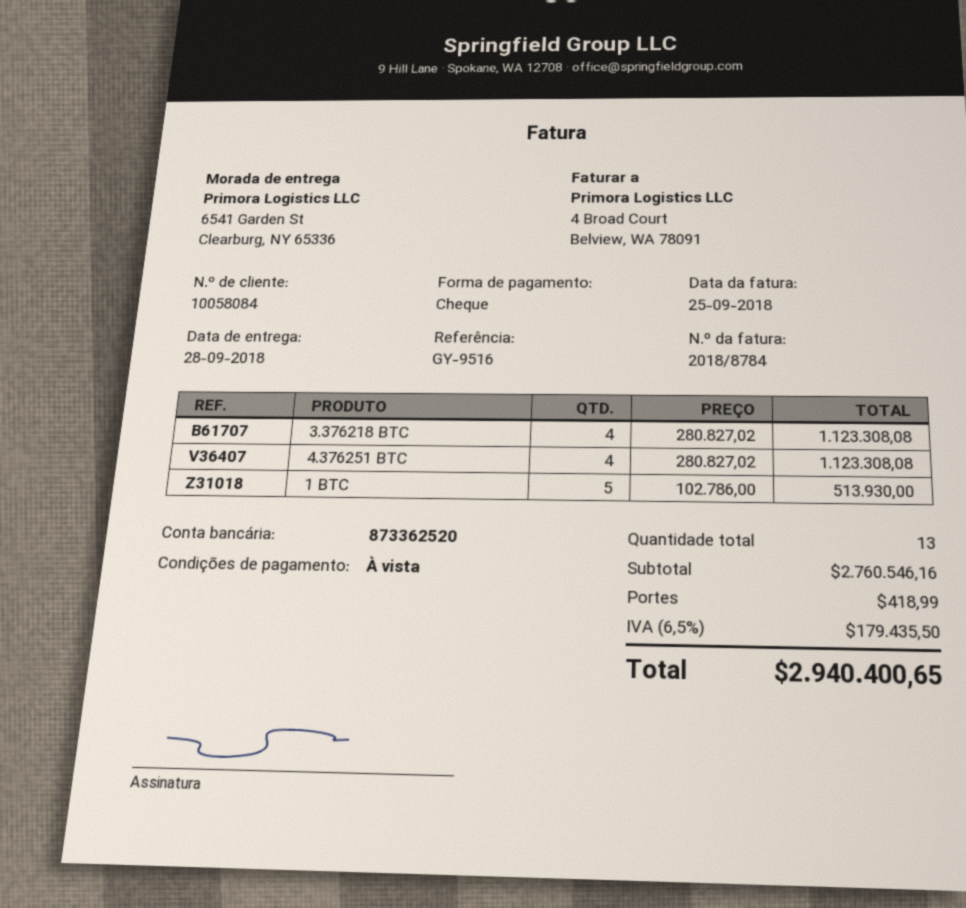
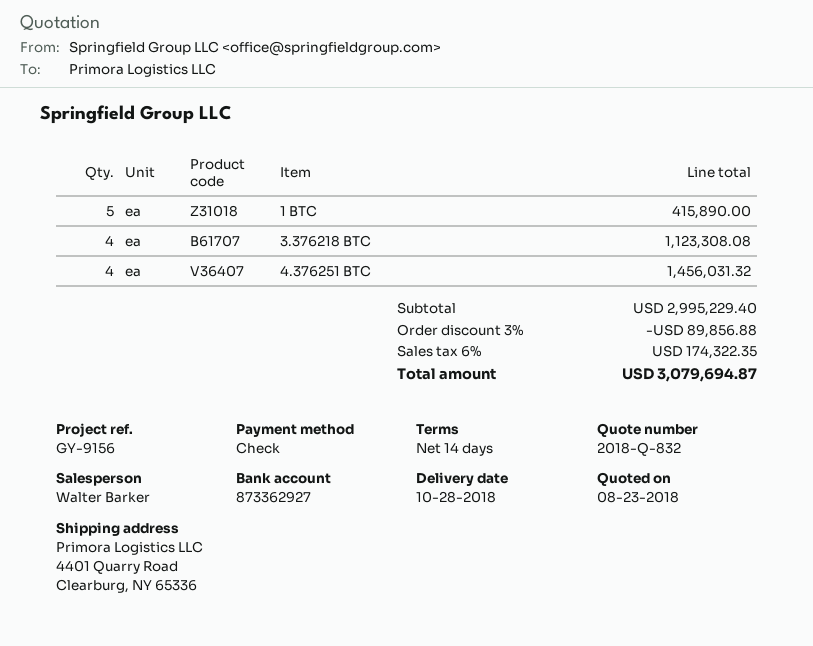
delivery date: 2018-09-28 -> 2018-10-28
payment terms: on receipt -> 14 days
reference: GY-9516 -> GY-9156
bank account: 873362520 -> 873362927
ship to: 6541 Garden St, Clearburg, NY 65336 -> 4401 Quarry Road, Clearburg, NY 65336
4.376251 BTC: 4 for 1123308.08 -> 4 for 1456031.32
1 BTC: 5 for 513930.00 -> 5 for 415890.00
subtotal: 2760546.16 -> 2995229.40
discount: none -> 3% = 89856.88
shipping: 418.99 -> none
tax: 6.5% = 179435.50 -> 6% = 174322.35
total: 2940400.65 -> 3079694.87

